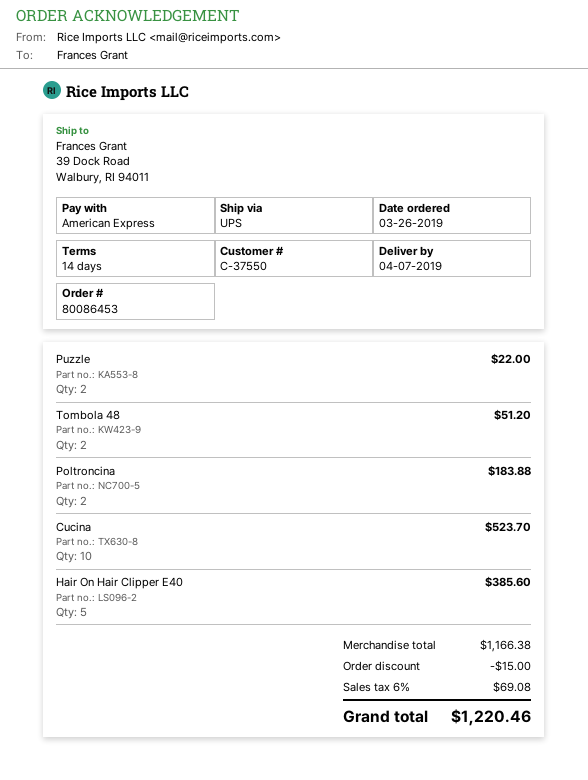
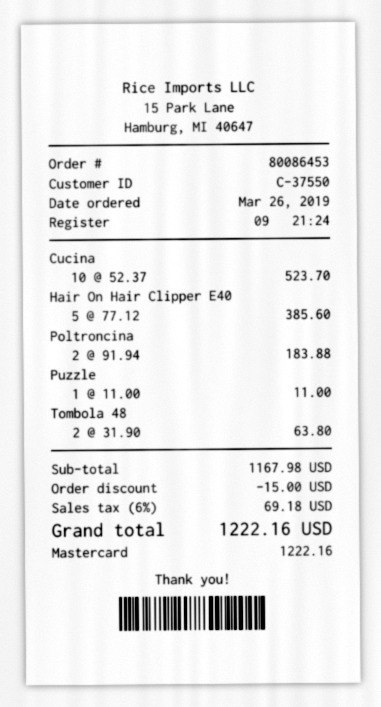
payment method: American Express -> Mastercard
Puzzle: 2 for 22.00 -> 1 for 11.00
Tombola 48: 2 for 51.20 -> 2 for 63.80
subtotal: 1166.38 -> 1167.98
tax: 6% = 69.08 -> 6% = 69.18
total: 1220.46 -> 1222.16

